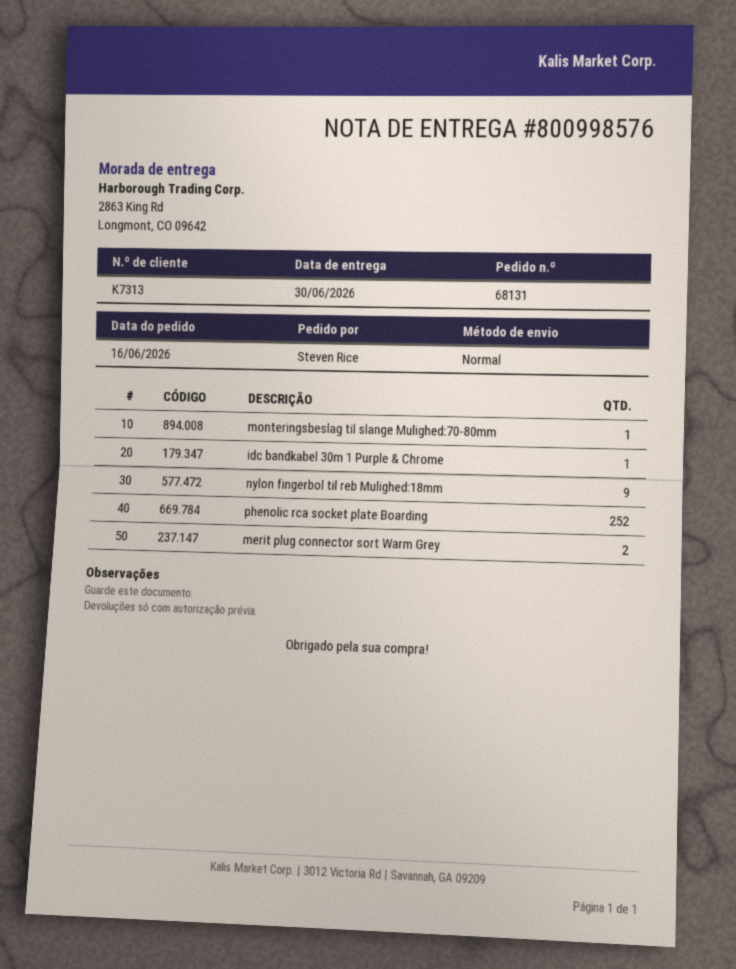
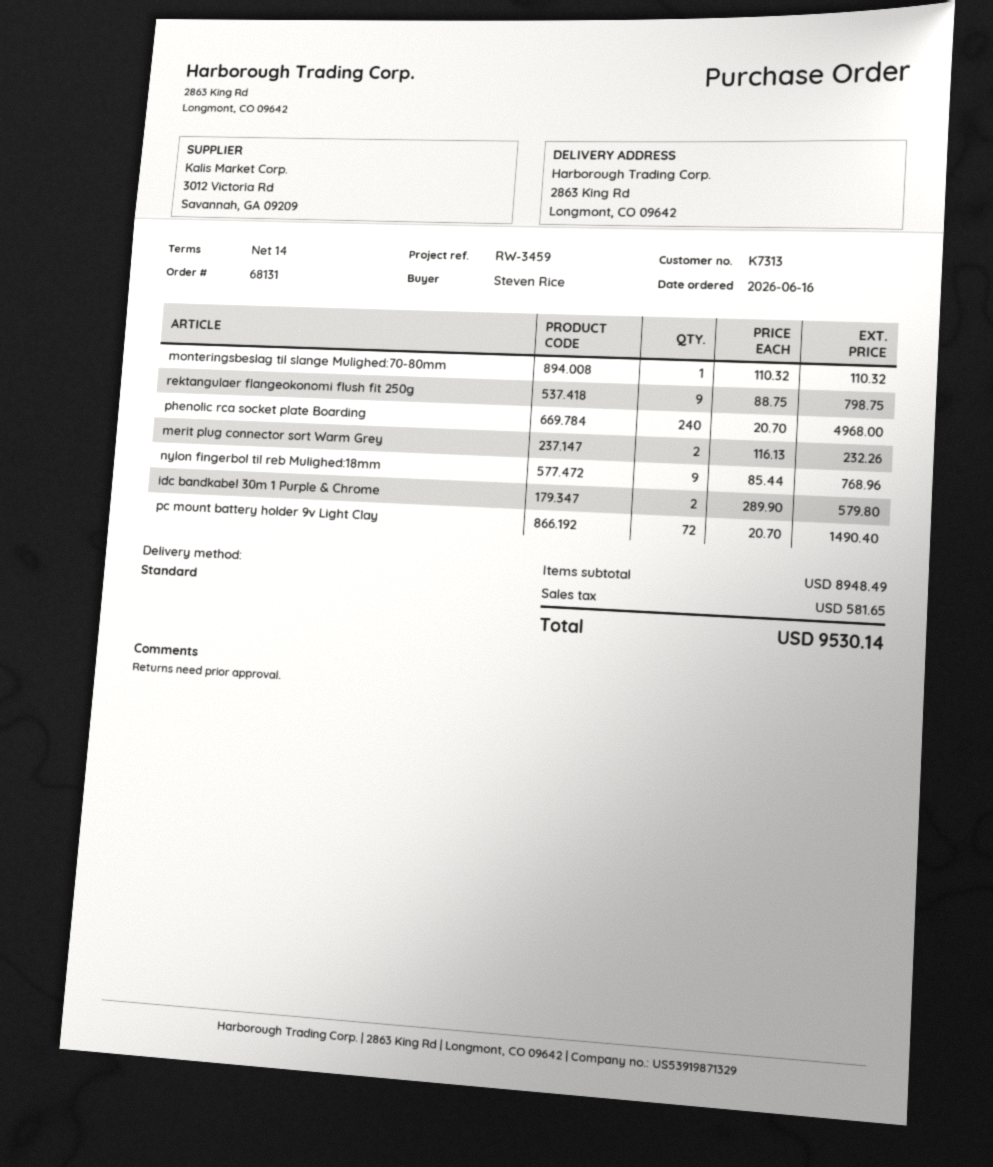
idc bandkabel 30m 1 Purple & Chrome: 1 -> 2
phenolic rca socket plate Boarding: 252 -> 240
rektangulaer flangeokonomi flush fit 250g: none -> 9
pc mount battery holder 9v Light Clay: none -> 72

